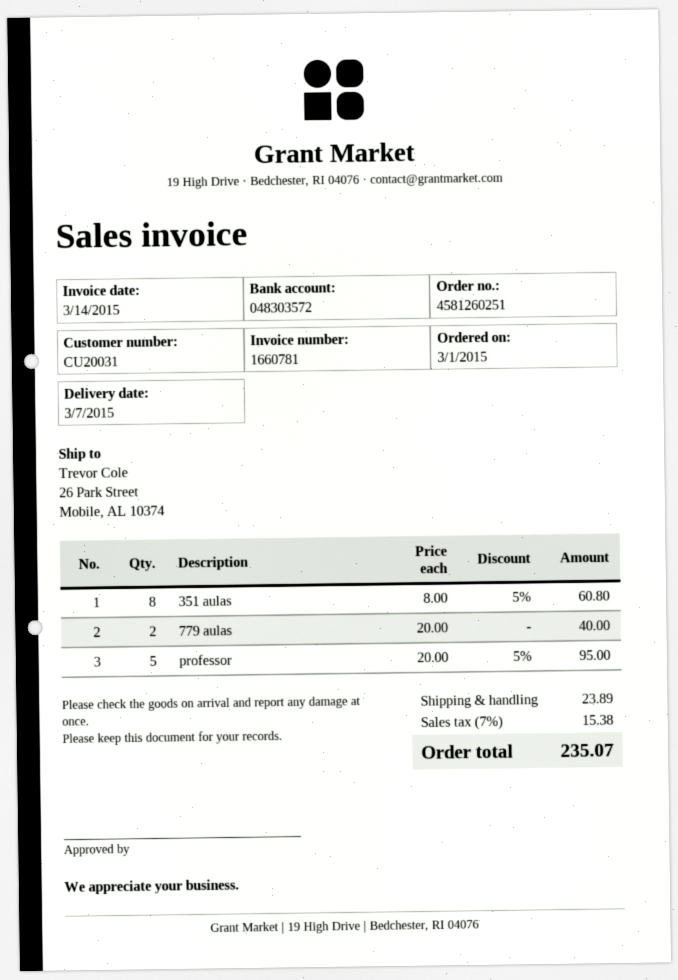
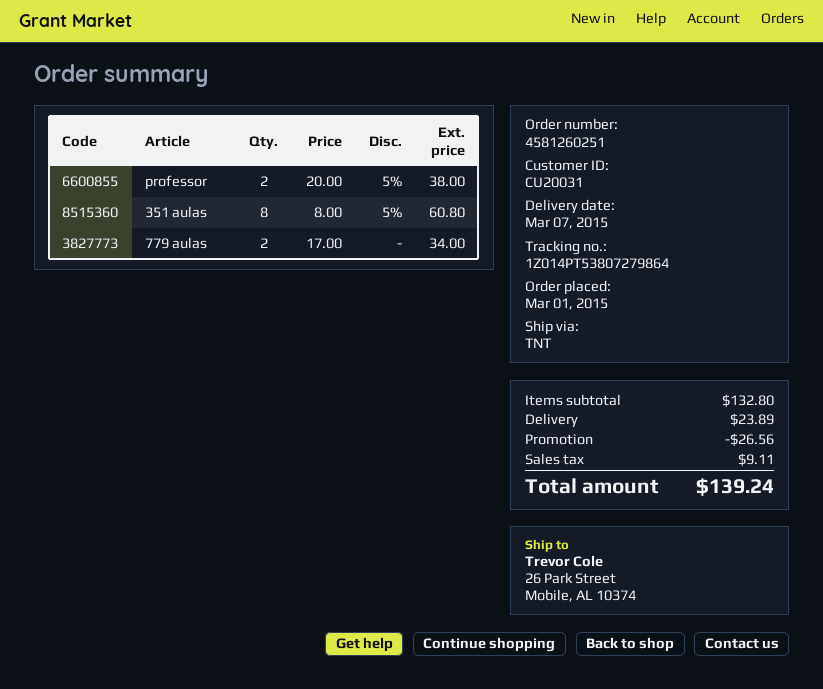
779 aulas: 2 x 20.00 = 40.00 -> 2 x 17.00 = 34.00
professor: 5 x 20.00 - 5% = 95.00 -> 2 x 20.00 - 5% = 38.00
discount: none -> 26.56
tax: 15.38 -> 9.11
total: 235.07 -> 139.24

